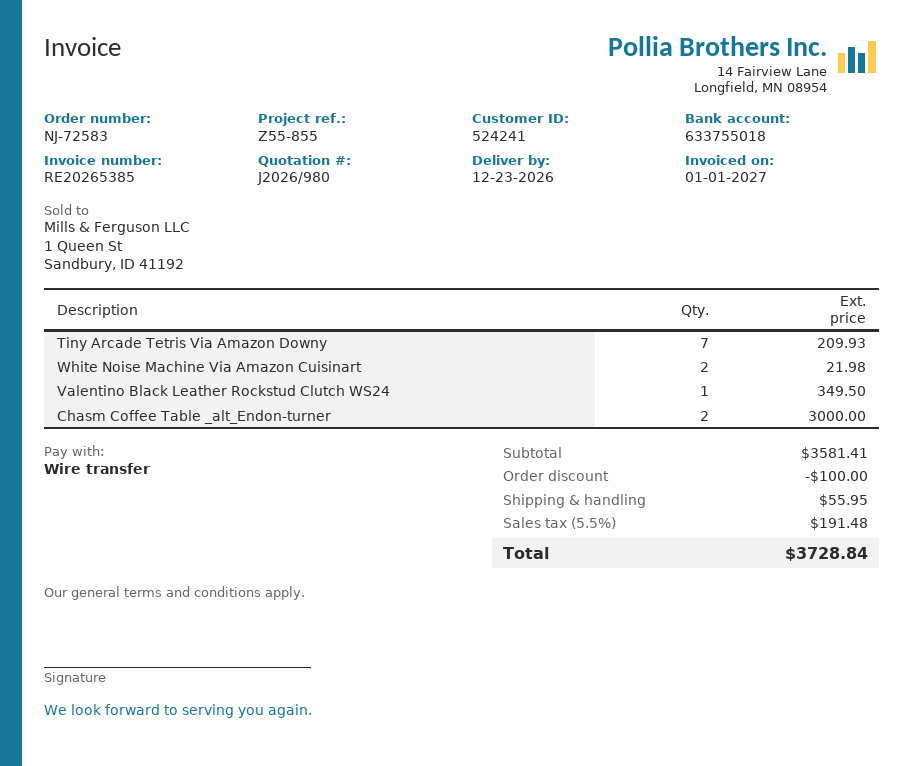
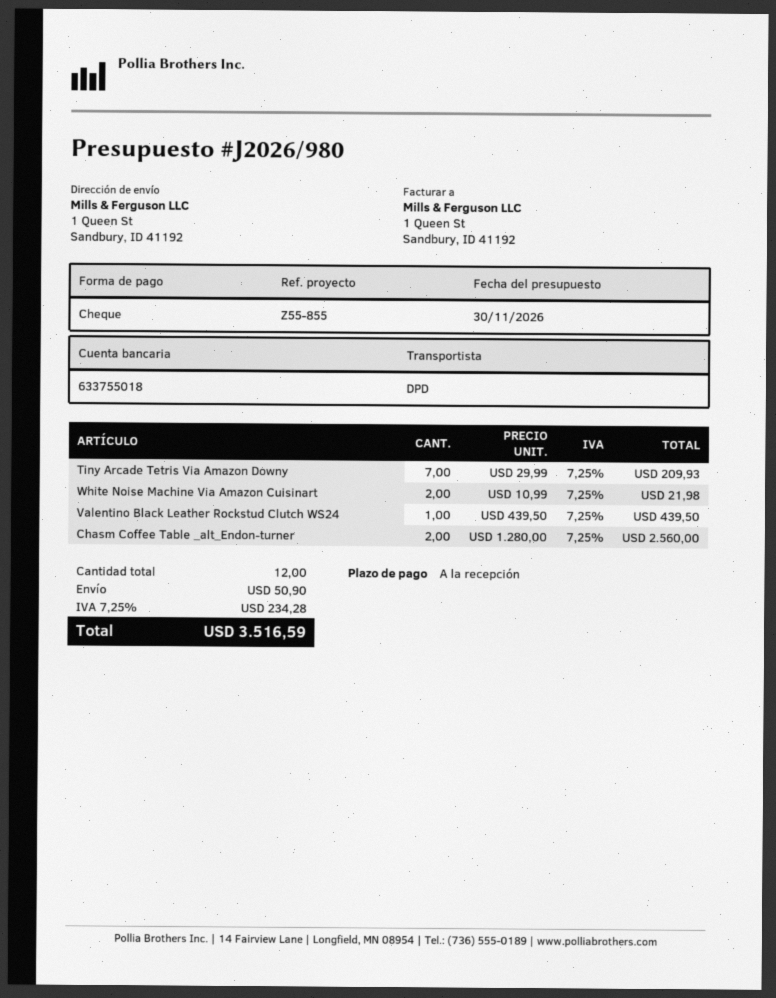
payment method: bank transfer -> cheque
Valentino Black Leather Rockstud Clutch WS24: 1 for 349.50 -> 1 for 439.50
Chasm Coffee Table _alt_Endon-turner: 2 for 3000.00 -> 2 for 2560.00
discount: 100.00 -> none
shipping: 55.95 -> 50.90
tax: 5.5% = 191.48 -> 7.25% = 234.28
total: 3728.84 -> 3516.59

